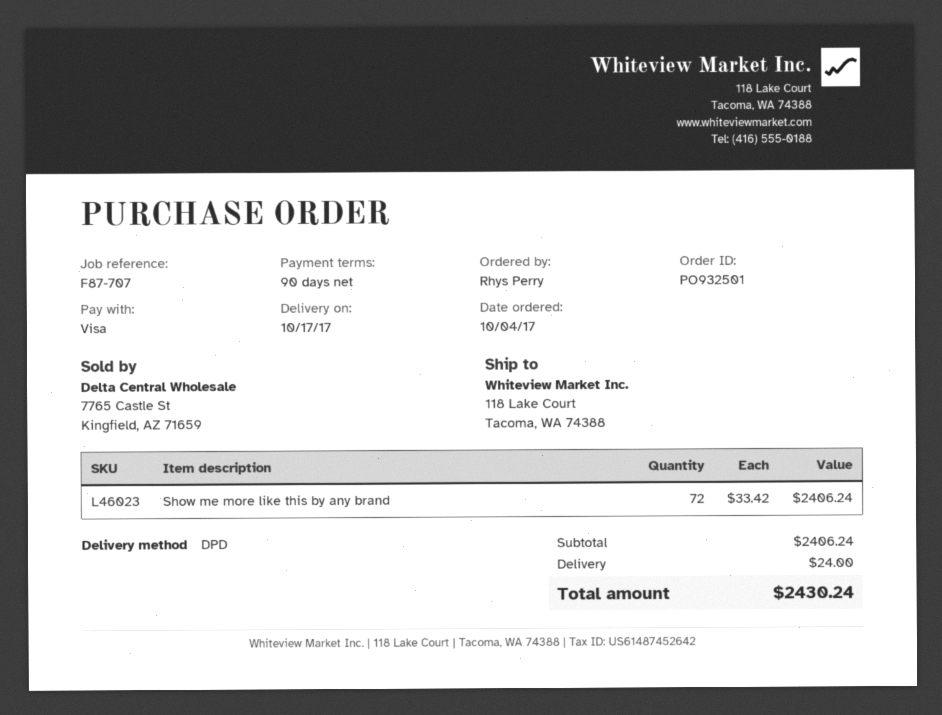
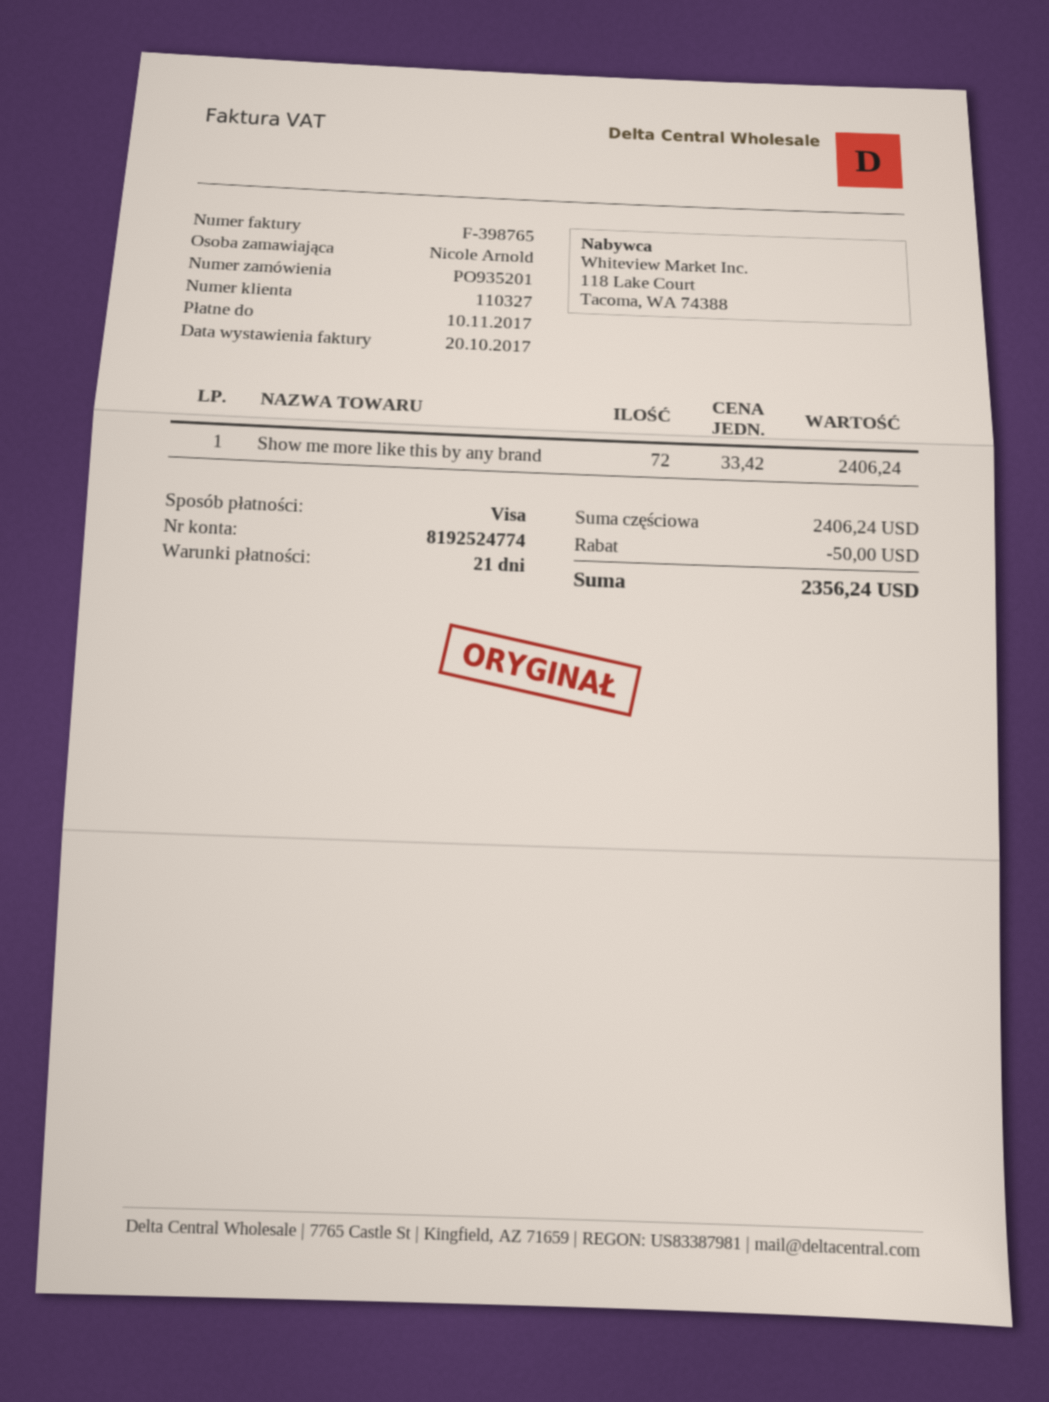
order number: PO932501 -> PO935201
payment terms: 90 days -> 21 days
ordered by: Rhys Perry -> Nicole Arnold
discount: none -> 50.00
shipping: 24.00 -> none
total: 2430.24 -> 2356.24

